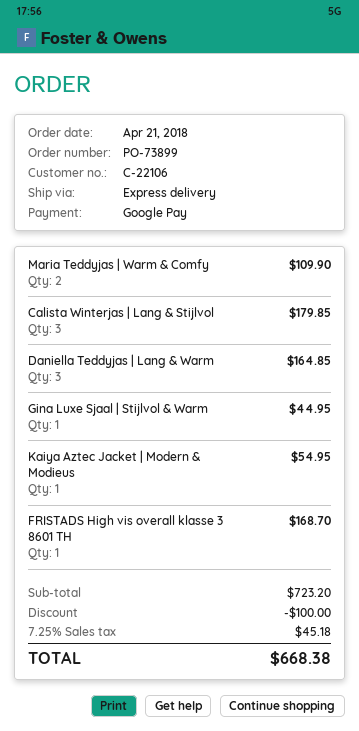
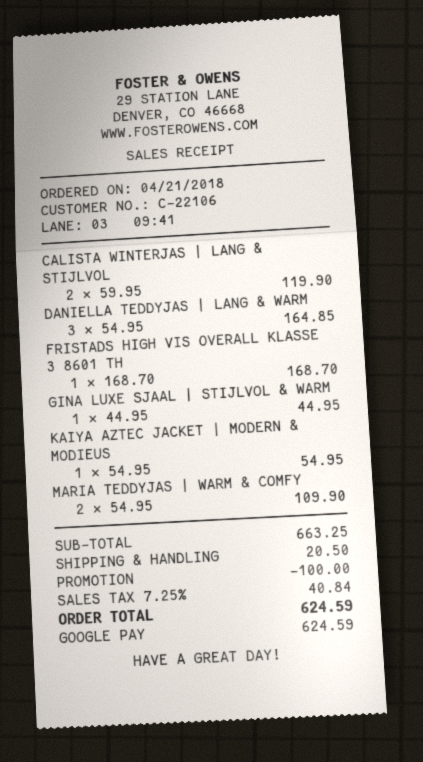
Calista Winterjas | Lang & Stijlvol: 3 for 179.85 -> 2 for 119.90
subtotal: 723.20 -> 663.25
shipping: none -> 20.50
tax: 7.25% = 45.18 -> 7.25% = 40.84
total: 668.38 -> 624.59

